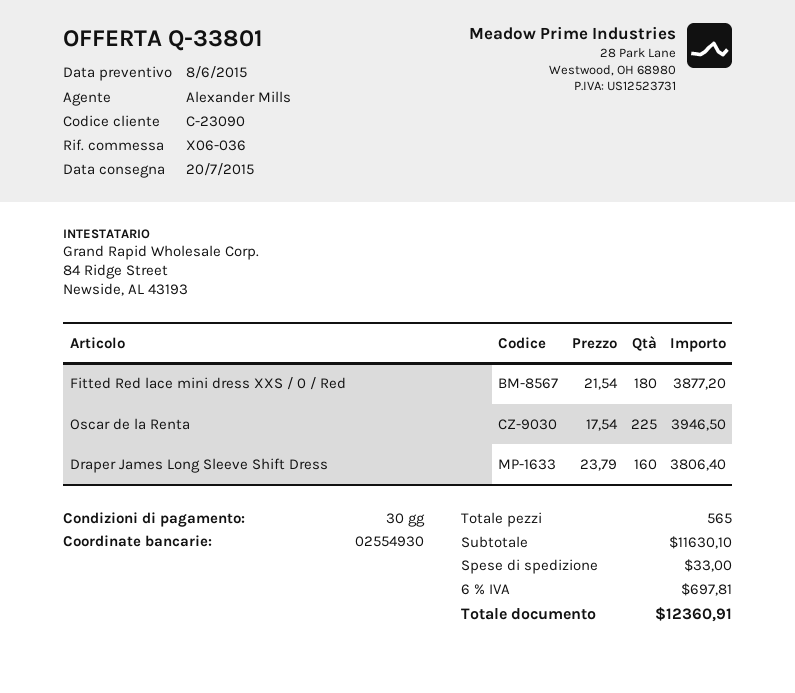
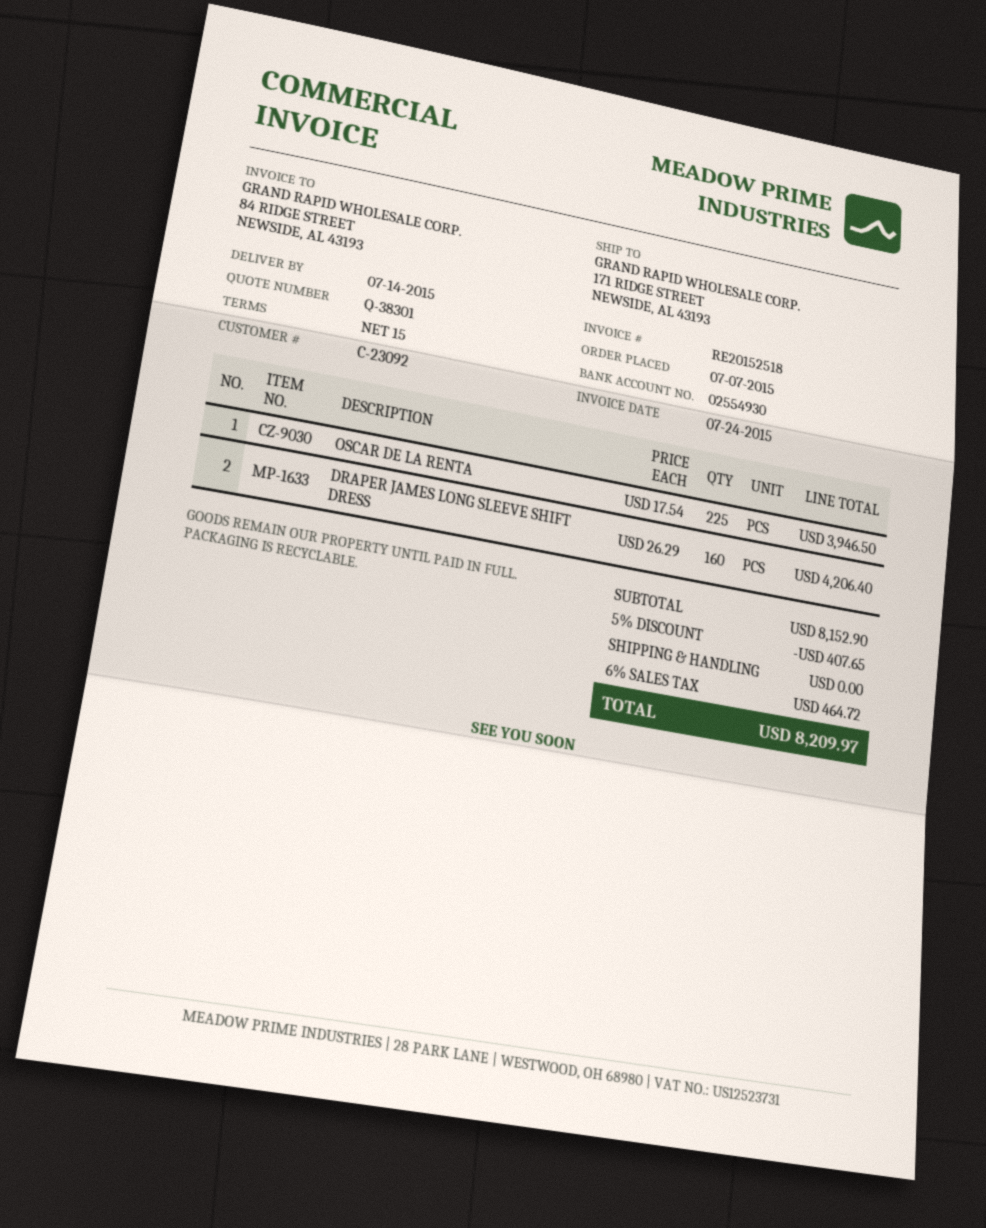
quote number: Q-33801 -> Q-38301
delivery date: 2015-07-20 -> 2015-07-14
payment terms: 30 days -> 15 days
customer number: C-23090 -> C-23092
Fitted Red lace mini dress XXS / 0 / Red: 180 x 21.54 = 3877.20 -> none
Draper James Long Sleeve Shift Dress: 160 x 23.79 = 3806.40 -> 160 x 26.29 = 4206.40
subtotal: 11630.10 -> 8152.90
discount: none -> 5% = 407.65
shipping: 33.00 -> 0.00
tax: 6% = 697.81 -> 6% = 464.72
total: 12360.91 -> 8209.97

